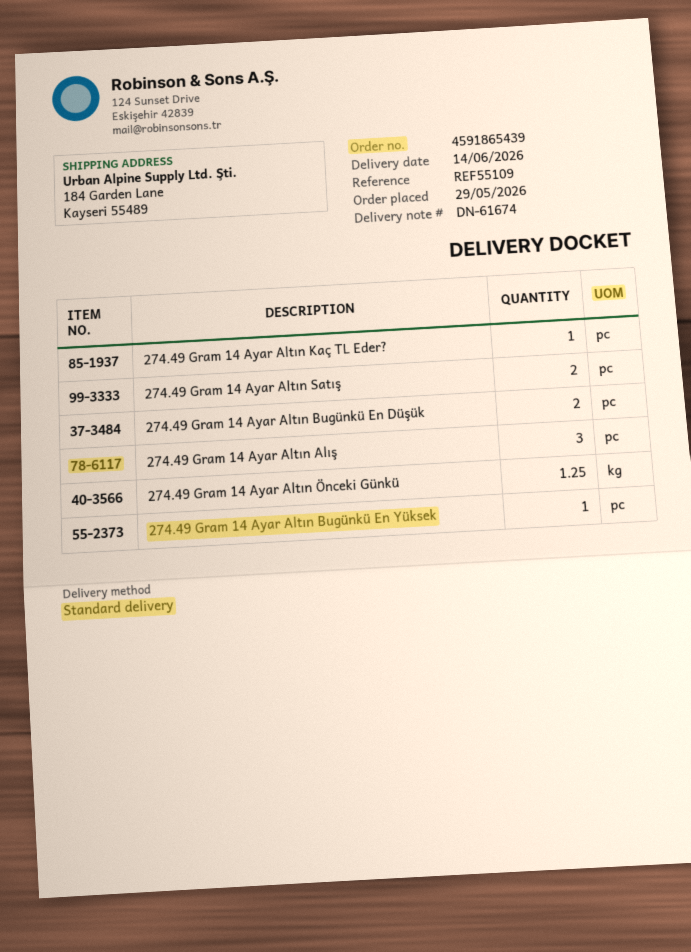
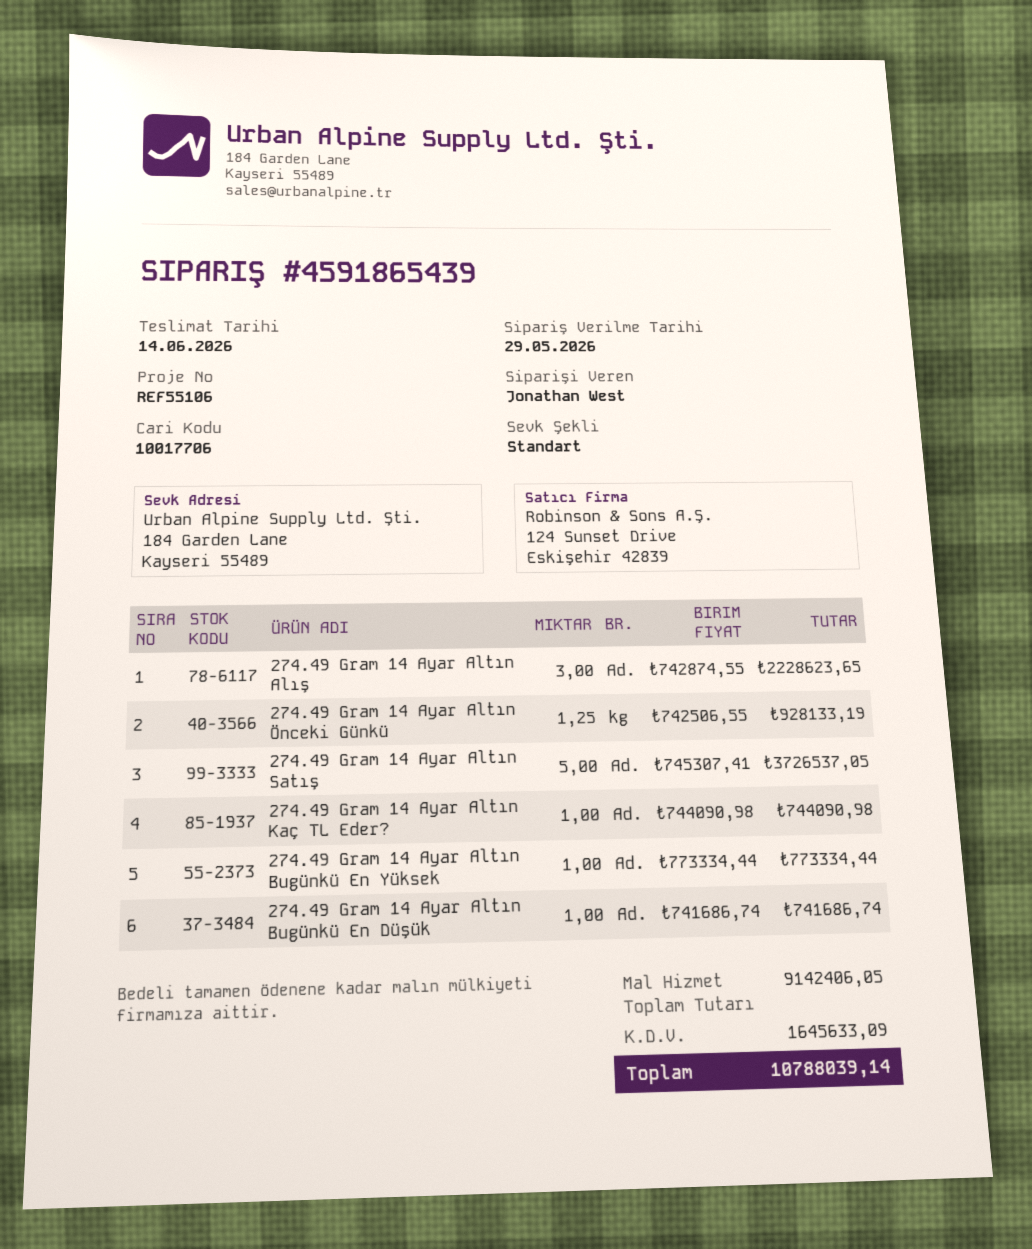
reference: REF55109 -> REF55106
274.49 Gram 14 Ayar Altın Satış: 2 -> 5
274.49 Gram 14 Ayar Altın Bugünkü En Düşük: 2 -> 1

